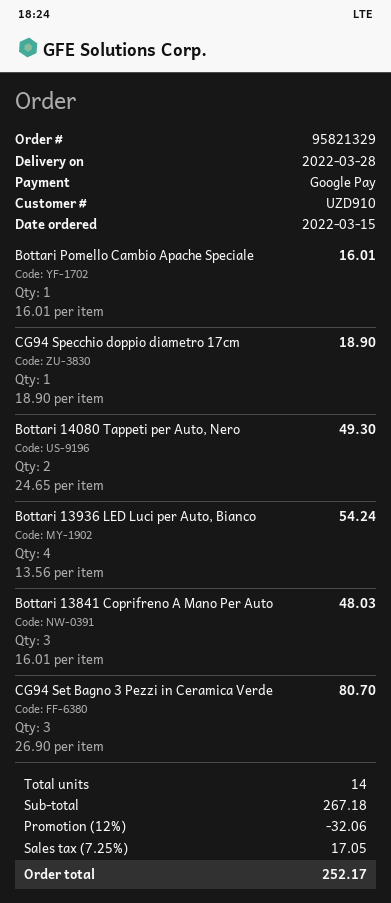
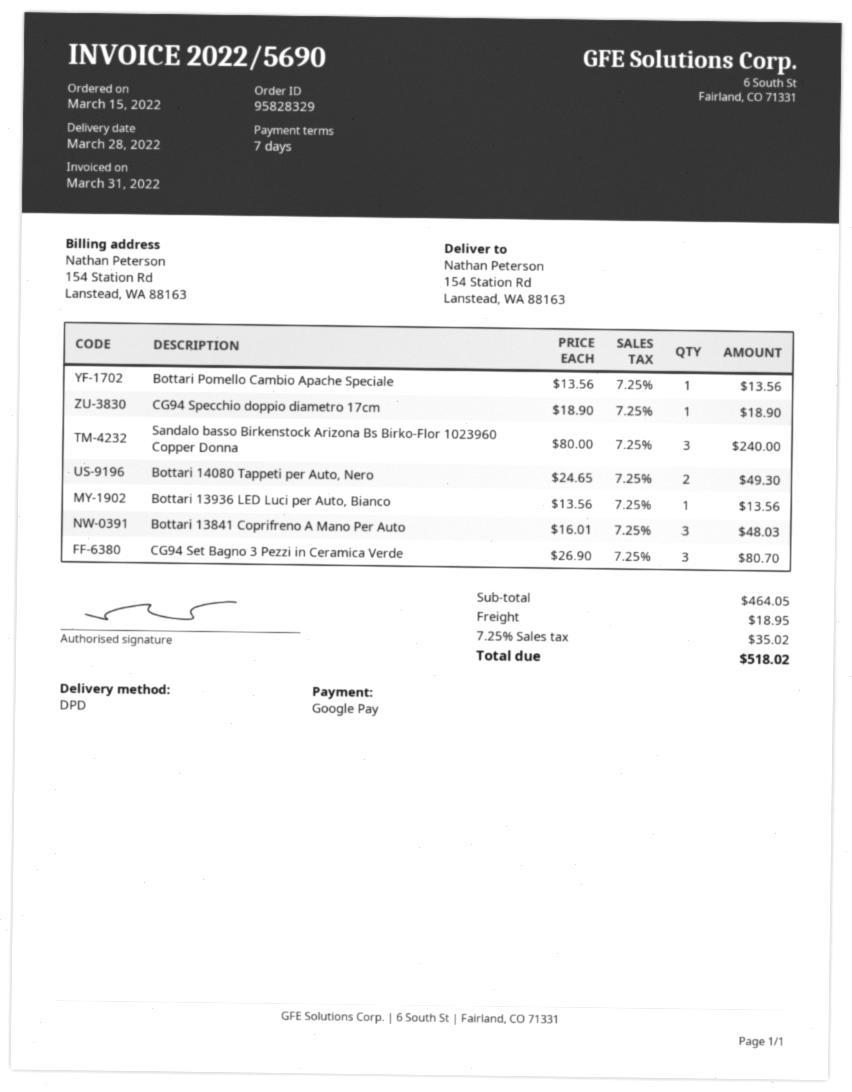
order number: 95821329 -> 95828329
Bottari Pomello Cambio Apache Speciale: 1 x 16.01 = 16.01 -> 1 x 13.56 = 13.56
Bottari 13936 LED Luci per Auto, Bianco: 4 x 13.56 = 54.24 -> 1 x 13.56 = 13.56
Sandalo basso Birkenstock Arizona Bs Birko-Flor 1023960 Copper Donna: none -> 3 x 80.00 = 240.00
subtotal: 267.18 -> 464.05
discount: 12% = 32.06 -> none
shipping: none -> 18.95
tax: 7.25% = 17.05 -> 7.25% = 35.02
total: 252.17 -> 518.02

